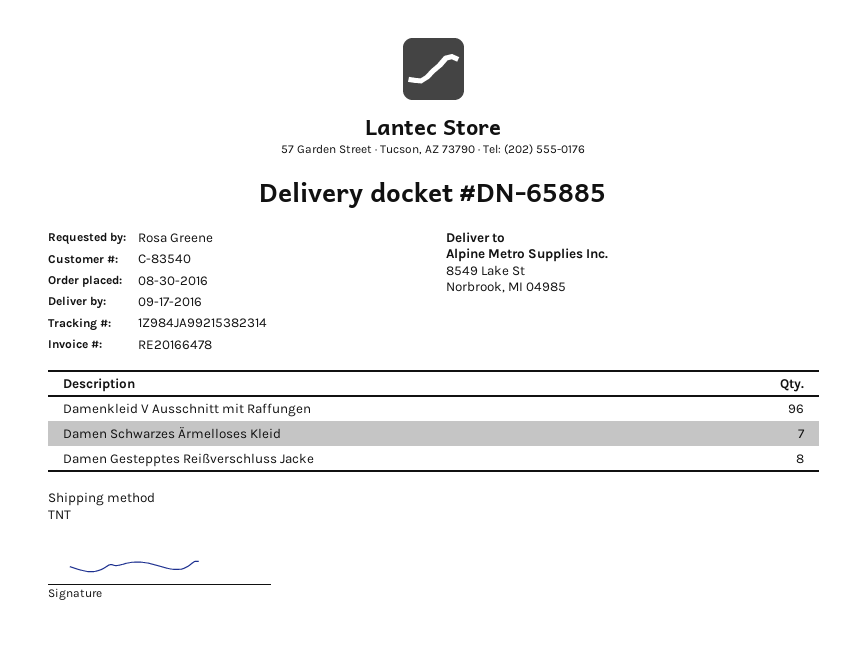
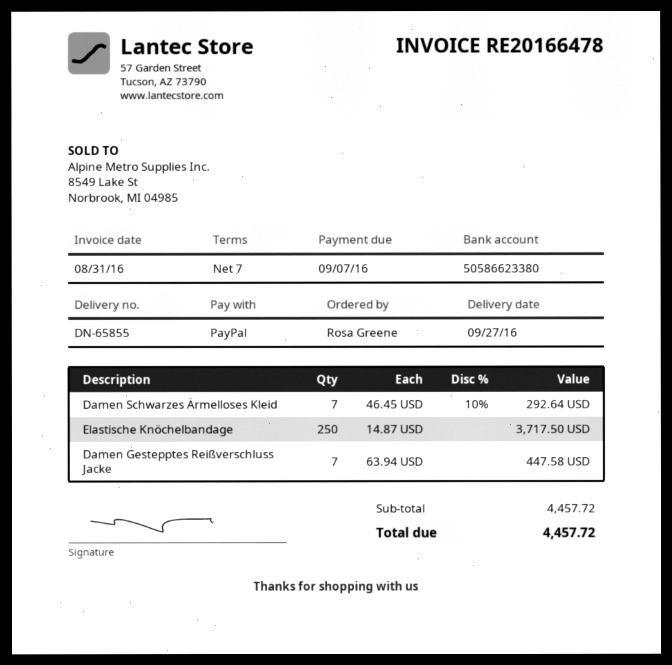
delivery note number: DN-65885 -> DN-65855
delivery date: 2016-09-17 -> 2016-09-27
Damenkleid V Ausschnitt mit Raffungen: 96 -> none
Damen Gestepptes Reißverschluss Jacke: 8 -> 7
Elastische Knöchelbandage: none -> 250

